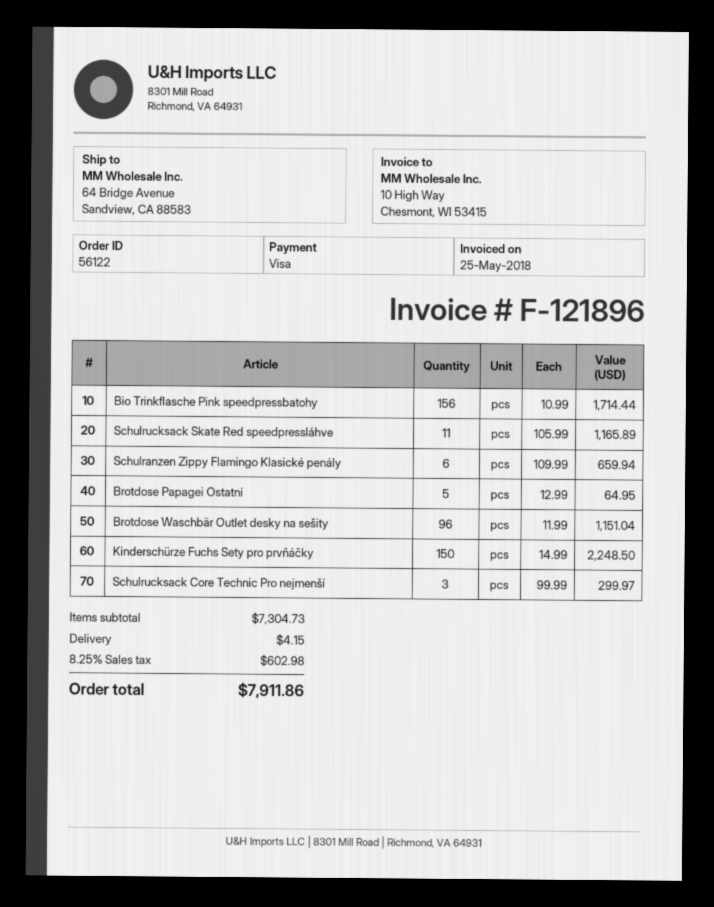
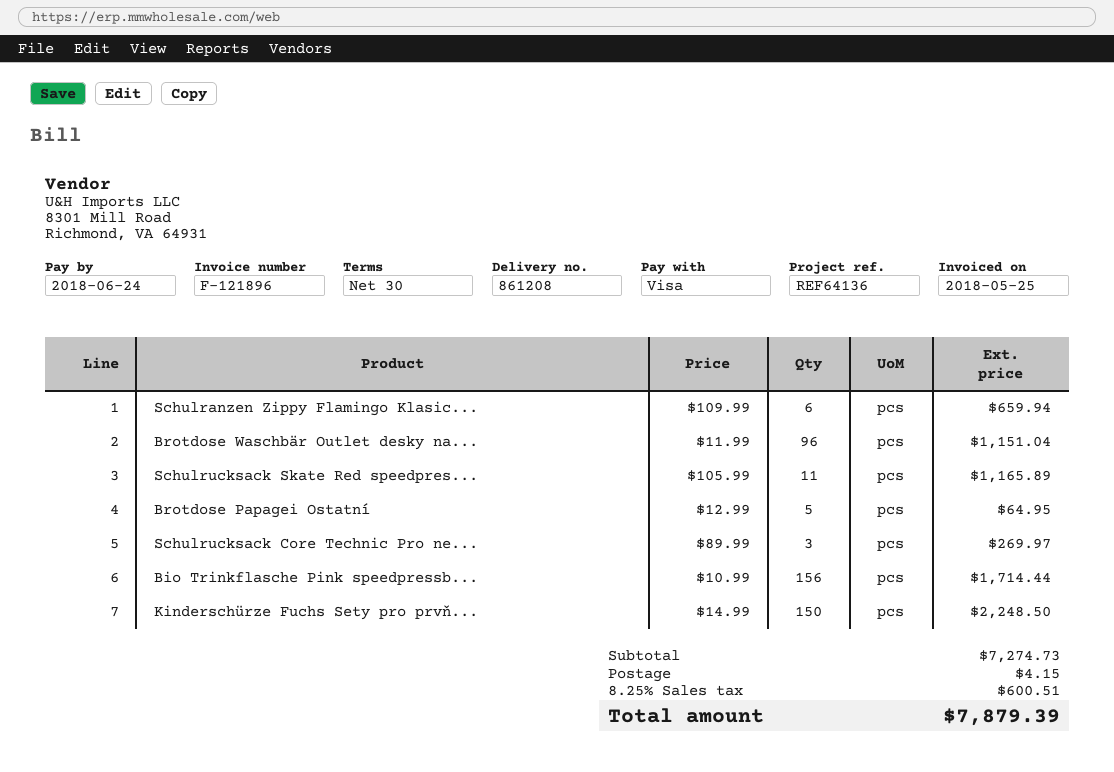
Schulrucksack Core Technic Pro nejmenší: 3 x 99.99 = 299.97 -> 3 x 89.99 = 269.97
subtotal: 7304.73 -> 7274.73
tax: 8.25% = 602.98 -> 8.25% = 600.51
total: 7911.86 -> 7879.39

